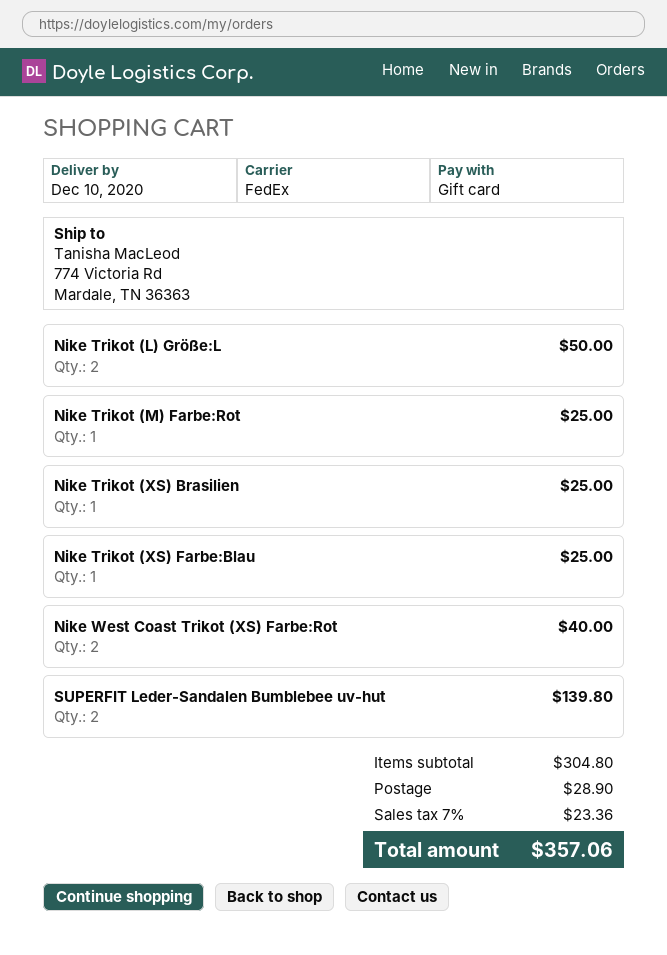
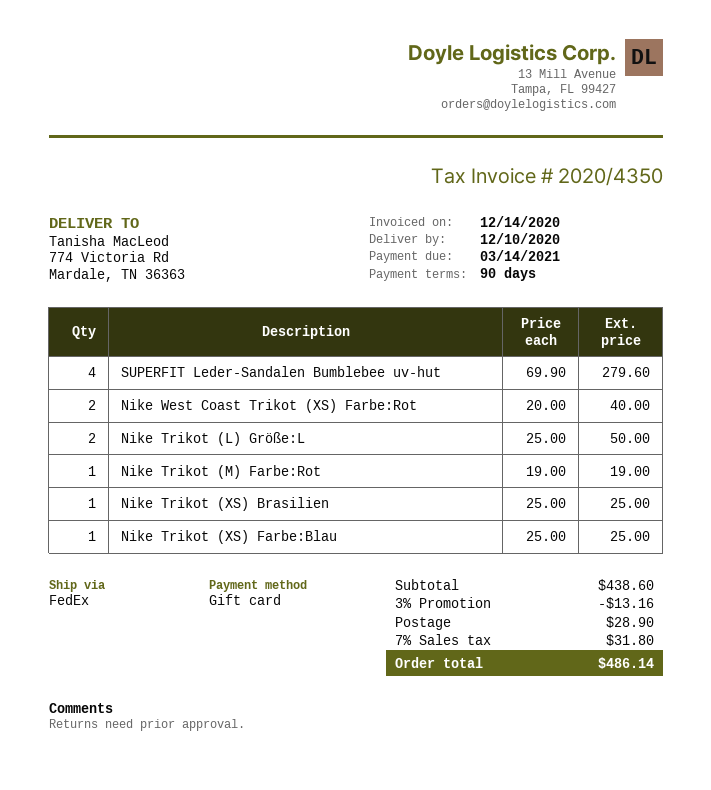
Nike Trikot (M) Farbe:Rot: 1 for 25.00 -> 1 for 19.00
SUPERFIT Leder-Sandalen Bumblebee uv-hut: 2 for 139.80 -> 4 for 279.60
subtotal: 304.80 -> 438.60
discount: none -> 3% = 13.16
tax: 7% = 23.36 -> 7% = 31.80
total: 357.06 -> 486.14

